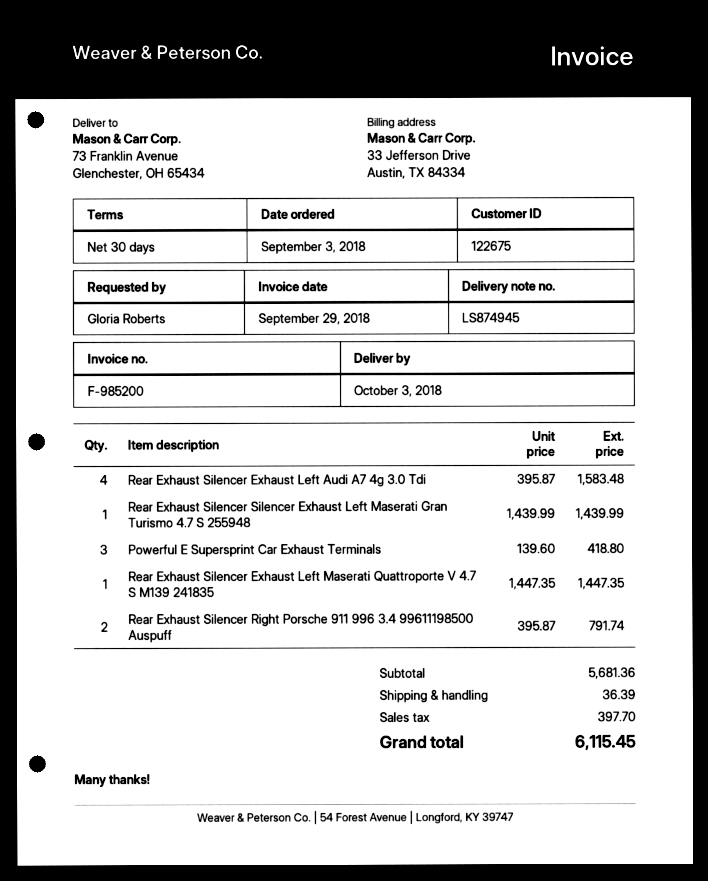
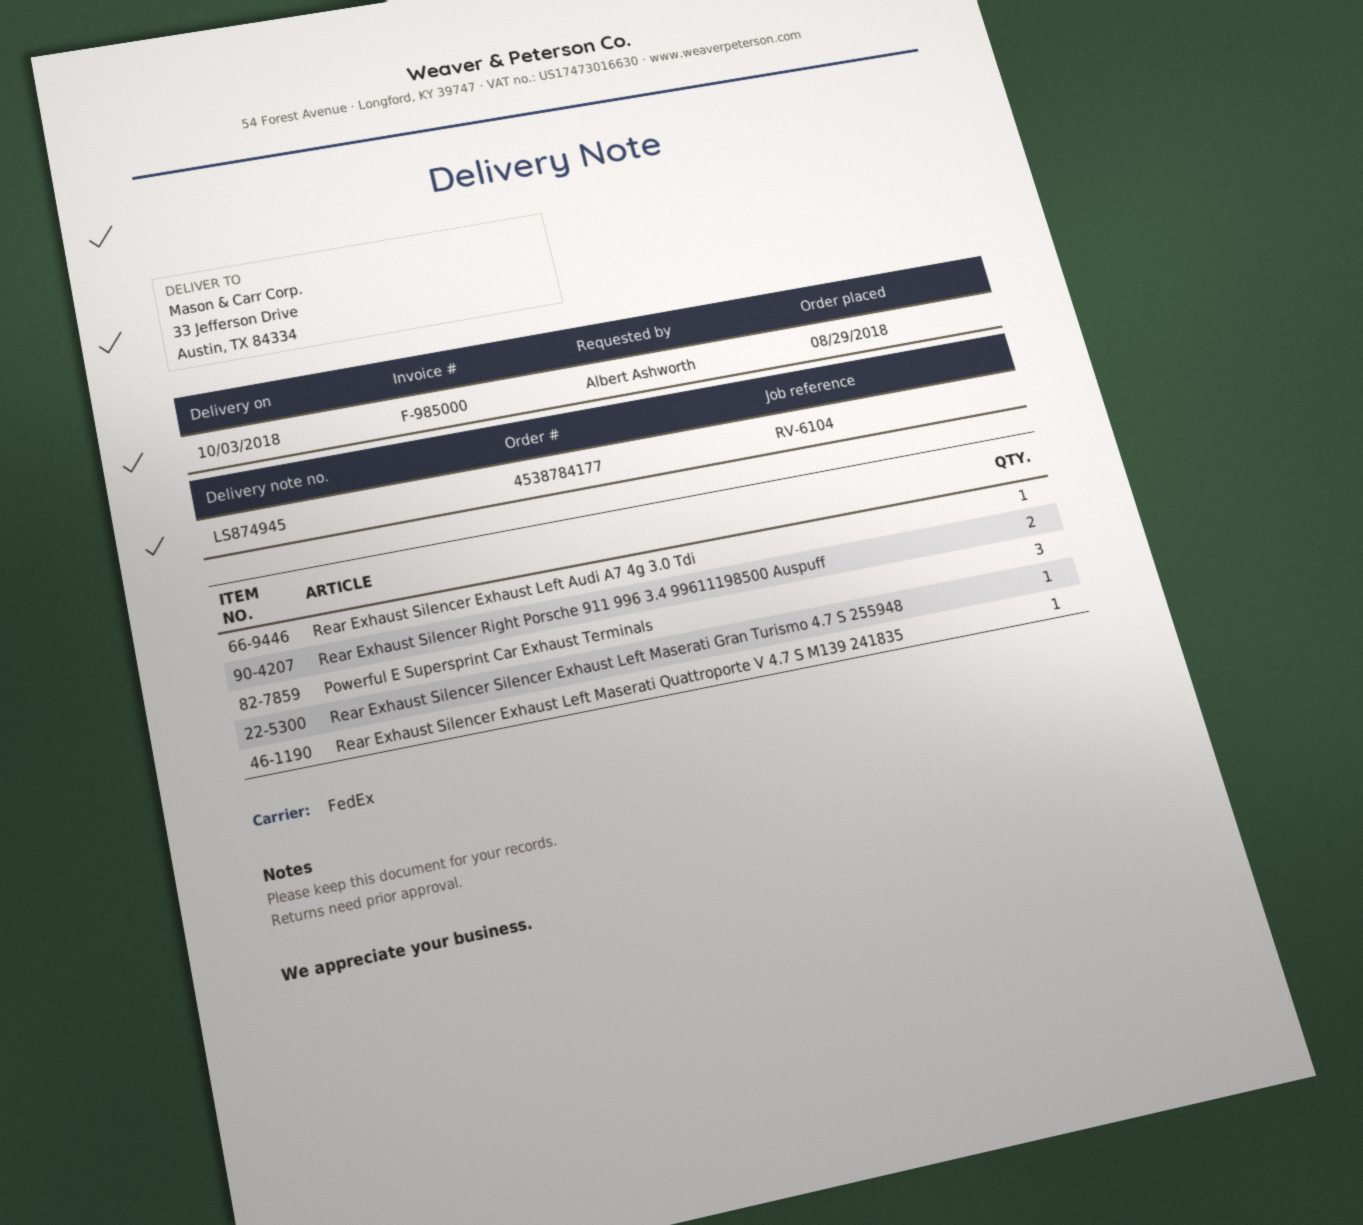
order date: 2018-09-03 -> 2018-08-29
invoice number: F-985200 -> F-985000
ordered by: Gloria Roberts -> Albert Ashworth
ship to: 73 Franklin Avenue, Glenchester, OH 65434 -> 33 Jefferson Drive, Austin, TX 84334
Rear Exhaust Silencer Exhaust Left Audi A7 4g 3.0 Tdi: 4 -> 1

